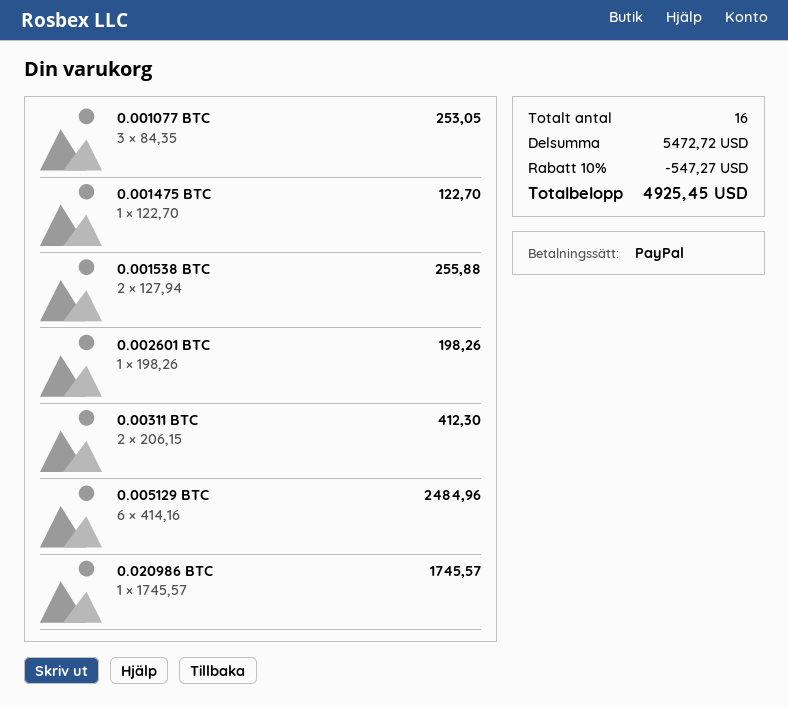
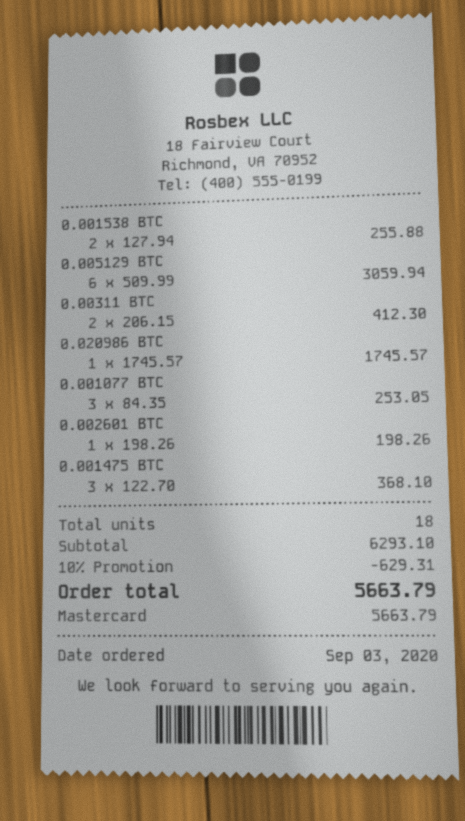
payment method: PayPal -> Mastercard
0.001475 BTC: 1 x 122.70 = 122.70 -> 3 x 122.70 = 368.10
0.005129 BTC: 6 x 414.16 = 2484.96 -> 6 x 509.99 = 3059.94
total quantity: 16 -> 18
subtotal: 5472.72 -> 6293.10
discount: 10% = 547.27 -> 10% = 629.31
total: 4925.45 -> 5663.79

